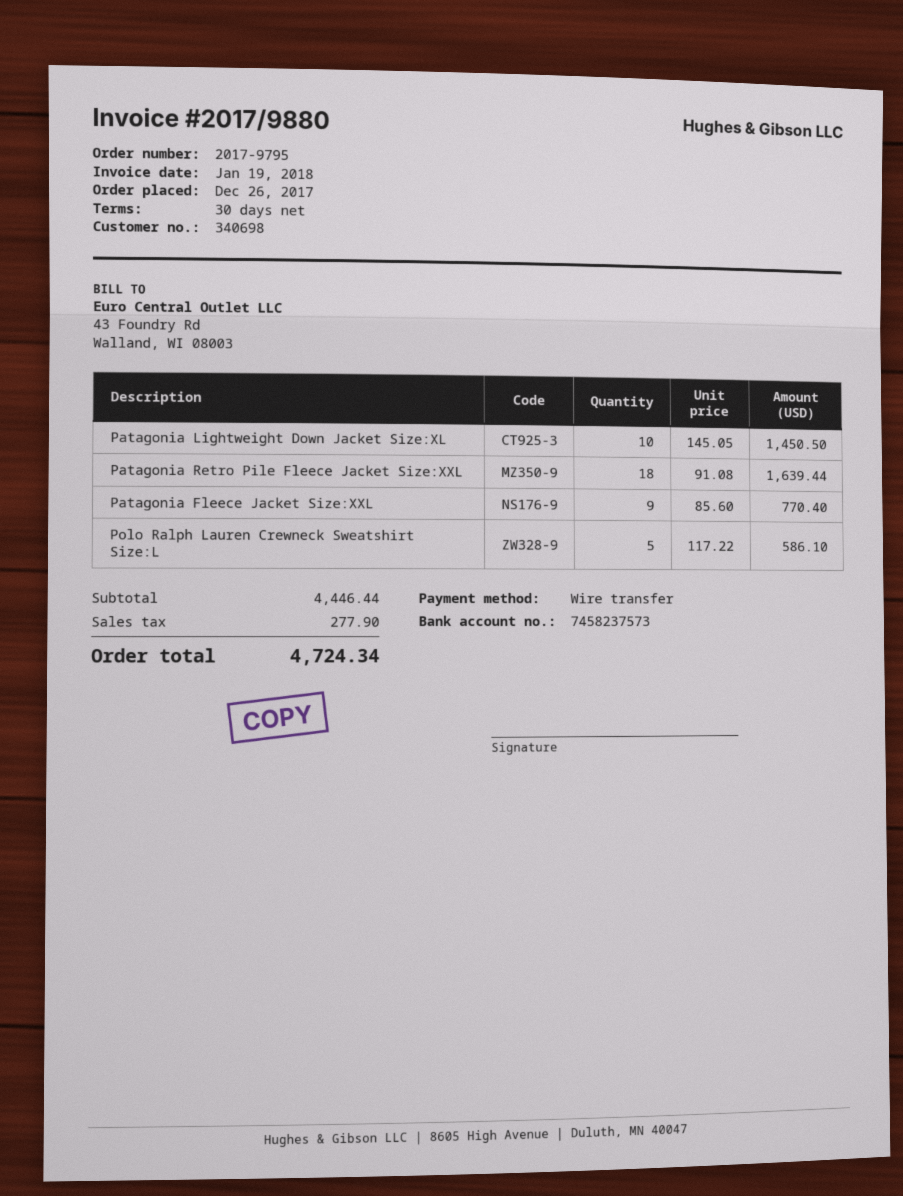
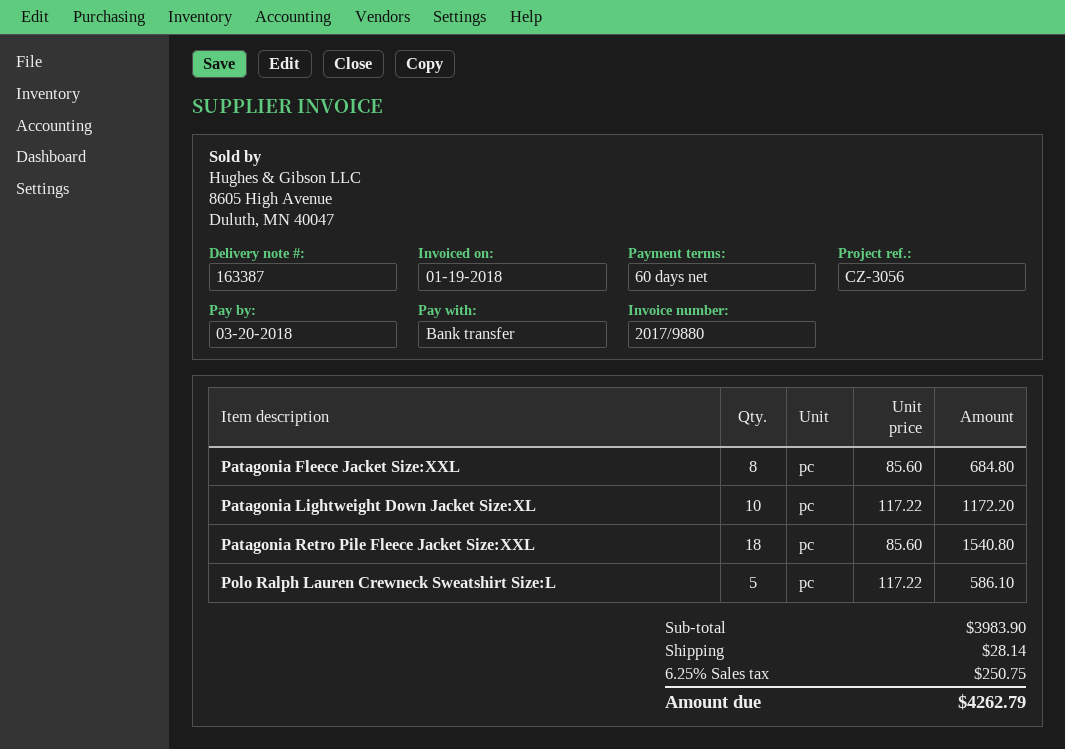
payment terms: 30 days -> 60 days
Patagonia Lightweight Down Jacket Size:XL: 10 x 145.05 = 1450.50 -> 10 x 117.22 = 1172.20
Patagonia Retro Pile Fleece Jacket Size:XXL: 18 x 91.08 = 1639.44 -> 18 x 85.60 = 1540.80
Patagonia Fleece Jacket Size:XXL: 9 x 85.60 = 770.40 -> 8 x 85.60 = 684.80
subtotal: 4446.44 -> 3983.90
shipping: none -> 28.14
tax: 277.90 -> 250.75
total: 4724.34 -> 4262.79

